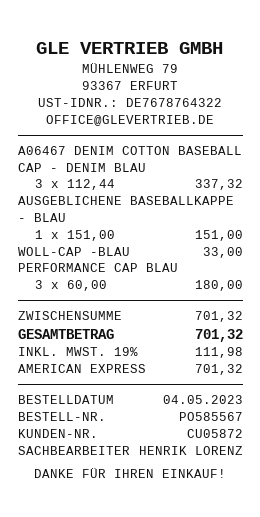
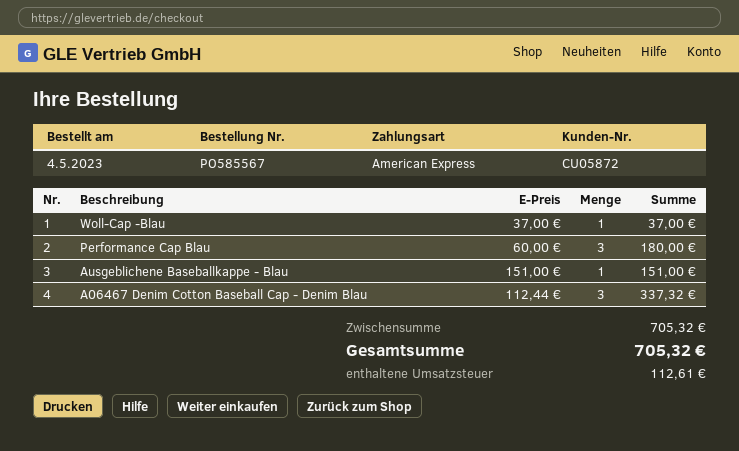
WOLL-CAP -BLAU: 1 x 33.00 = 33.00 -> 1 x 37.00 = 37.00
subtotal: 701.32 -> 705.32
tax: 111.98 -> 112.61
total: 701.32 -> 705.32

